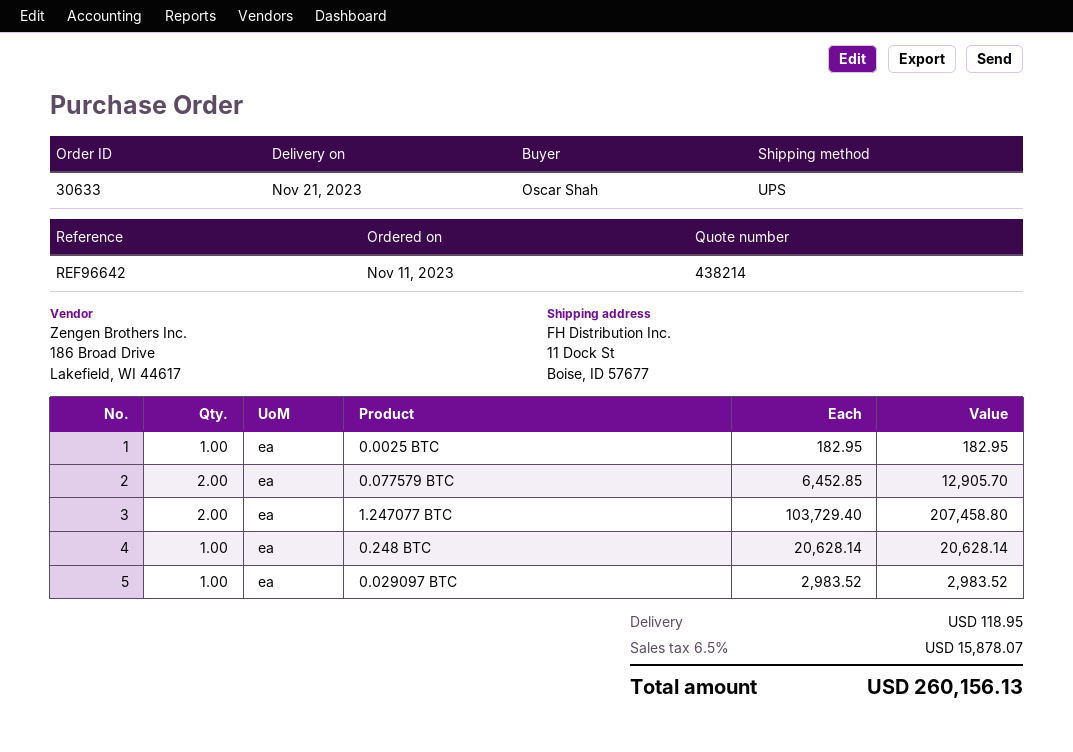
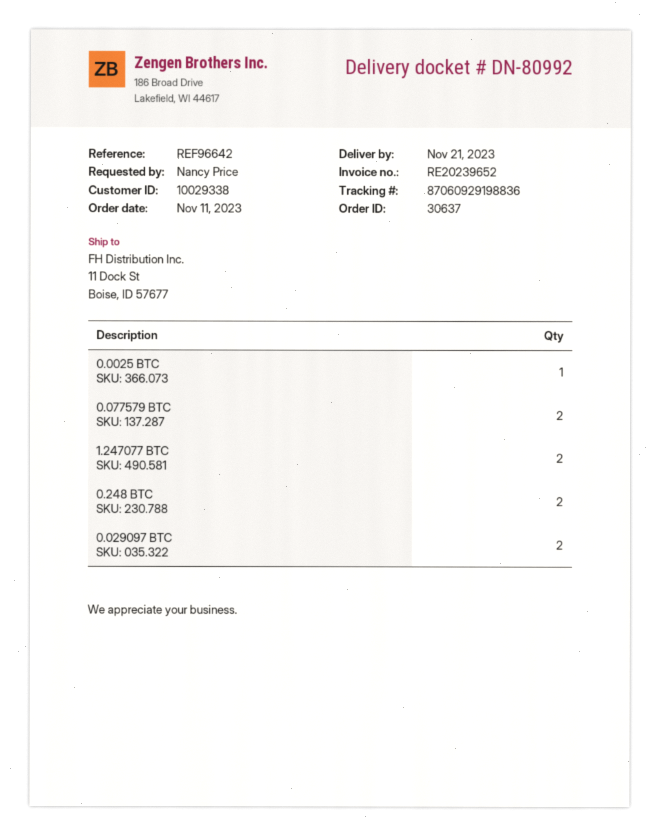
order number: 30633 -> 30637
ordered by: Oscar Shah -> Nancy Price
0.248 BTC: 1 -> 2
0.029097 BTC: 1 -> 2

